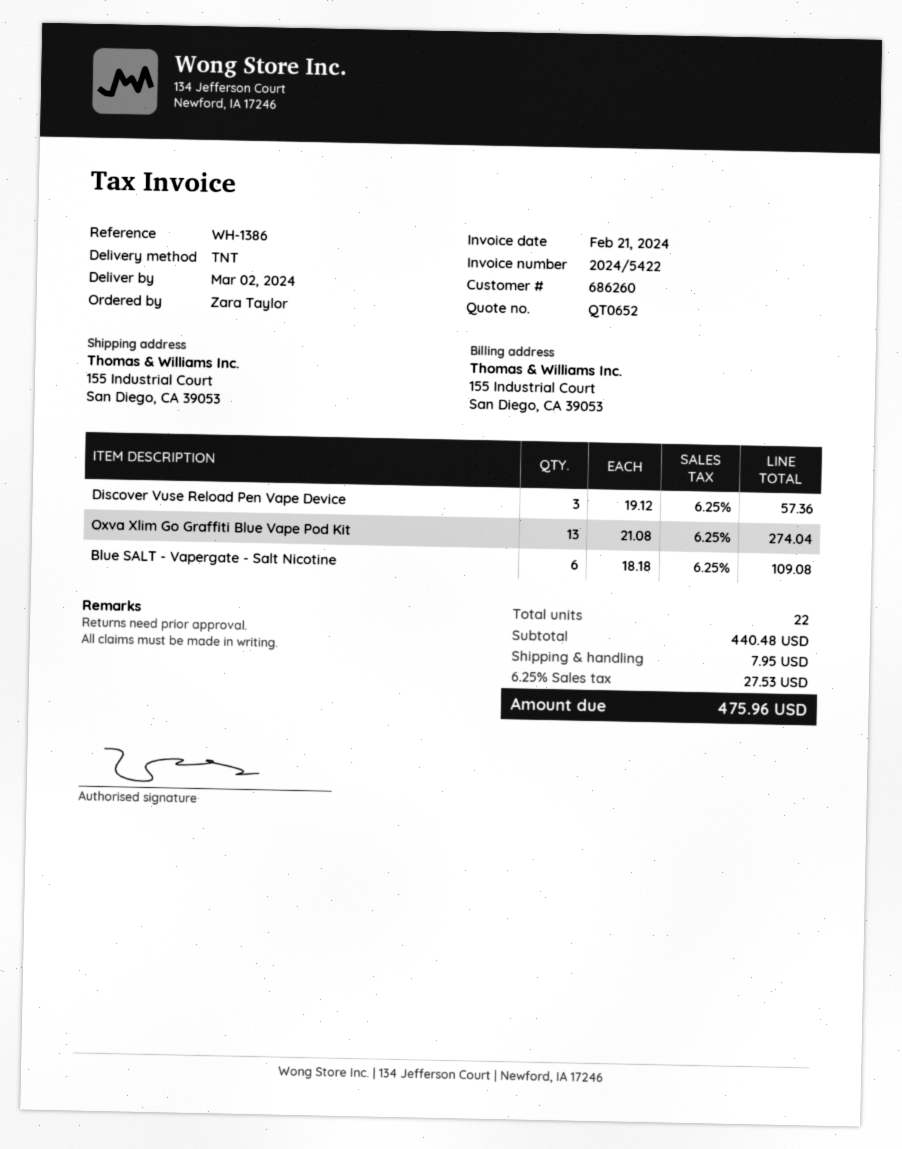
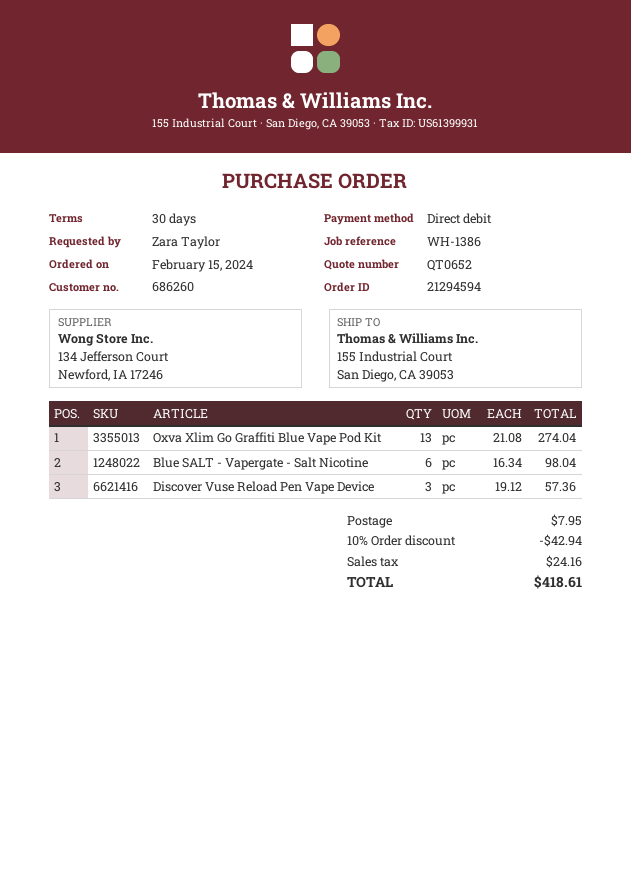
Blue SALT - Vapergate - Salt Nicotine: 6 x 18.18 = 109.08 -> 6 x 16.34 = 98.04
discount: none -> 10% = 42.94
tax: 27.53 -> 24.16
total: 475.96 -> 418.61

